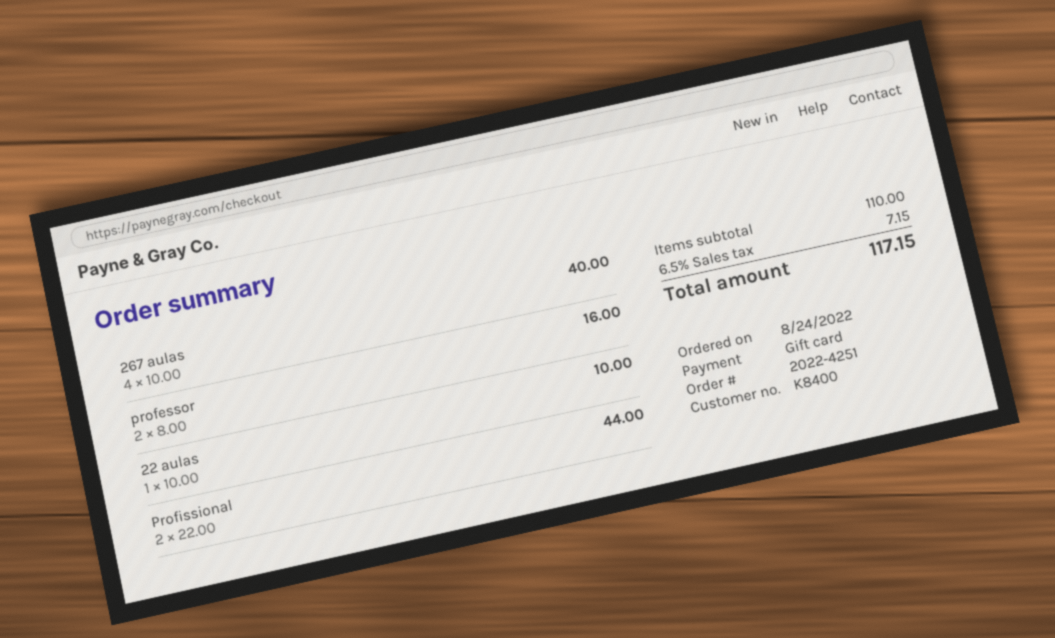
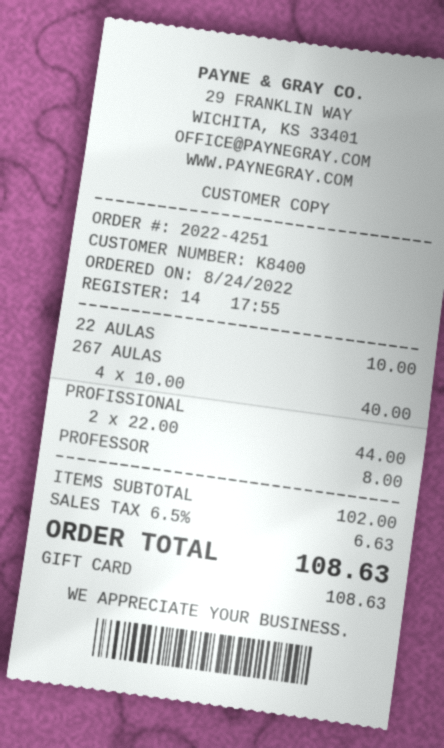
professor: 2 x 8.00 = 16.00 -> 1 x 8.00 = 8.00
subtotal: 110.00 -> 102.00
tax: 6.5% = 7.15 -> 6.5% = 6.63
total: 117.15 -> 108.63

